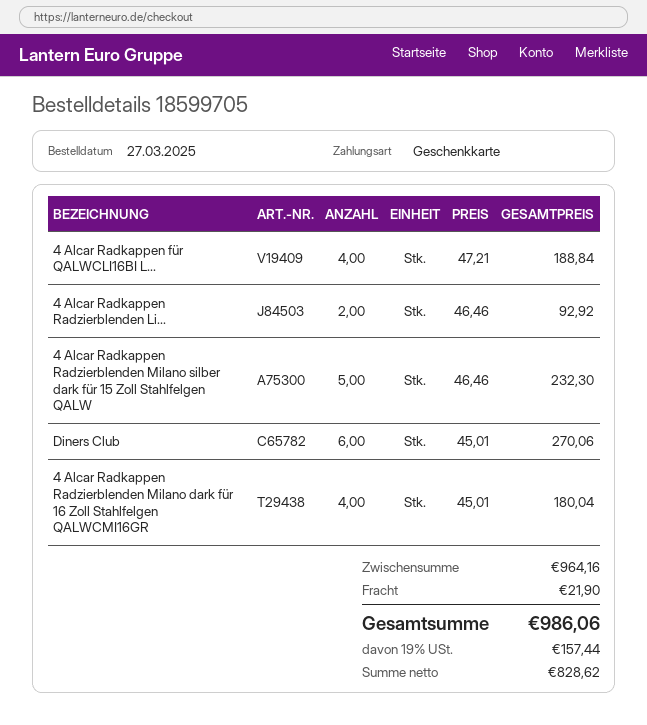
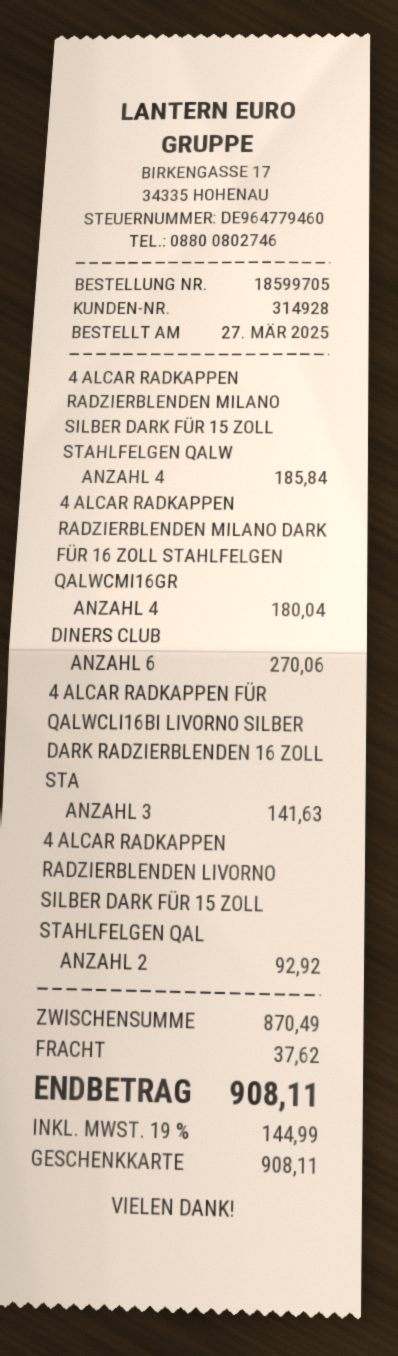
4 Alcar Radkappen für QALWCLI16BI L...: 4 for 188.84 -> 3 for 141.63
4 Alcar Radkappen Radzierblenden Milano silber dark für 15 Zoll Stahlfelgen QALW: 5 for 232.30 -> 4 for 185.84
subtotal: 964.16 -> 870.49
shipping: 21.90 -> 37.62
tax: 19% = 157.44 -> 19% = 144.99
total: 986.06 -> 908.11

